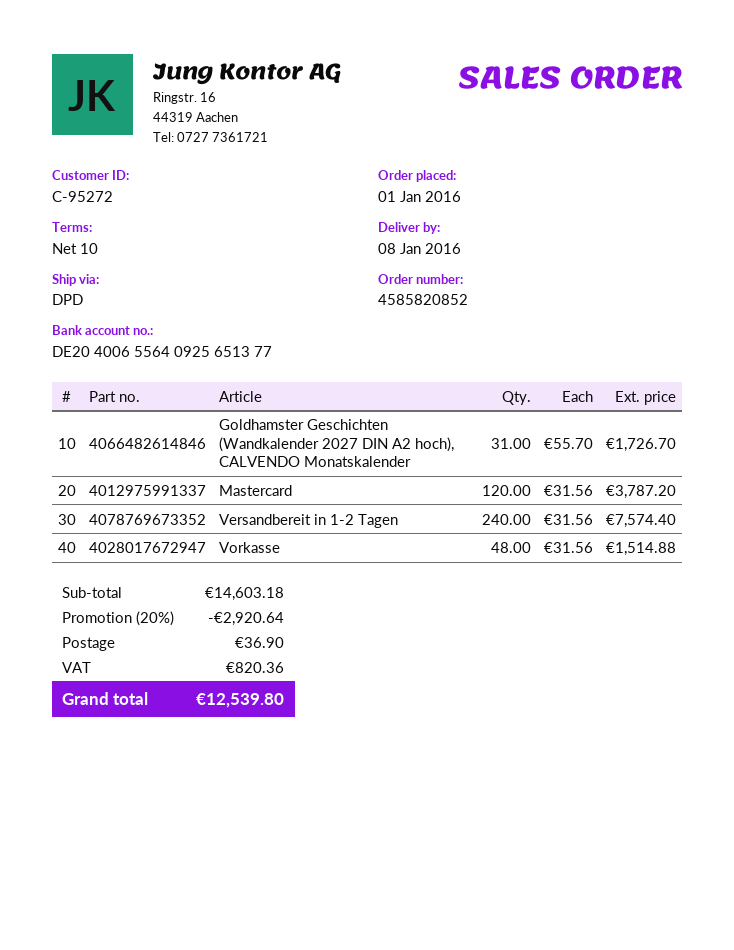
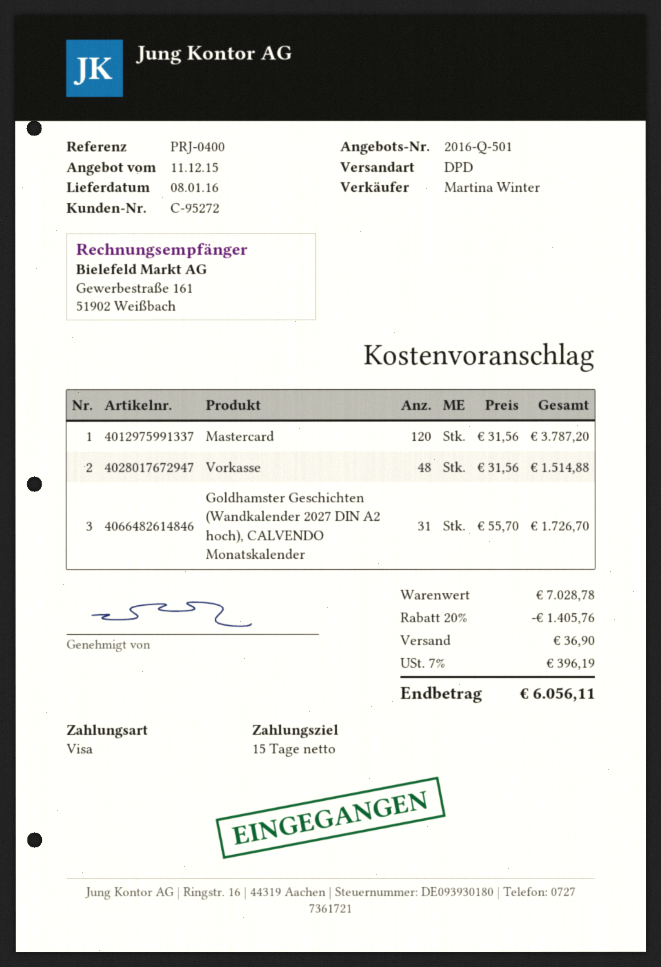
payment terms: 10 days -> 15 days
Versandbereit in 1-2 Tagen: 240 x 31.56 = 7574.40 -> none
subtotal: 14603.18 -> 7028.78
discount: 20% = 2920.64 -> 20% = 1405.76
tax: 820.36 -> 396.19
total: 12539.80 -> 6056.11

